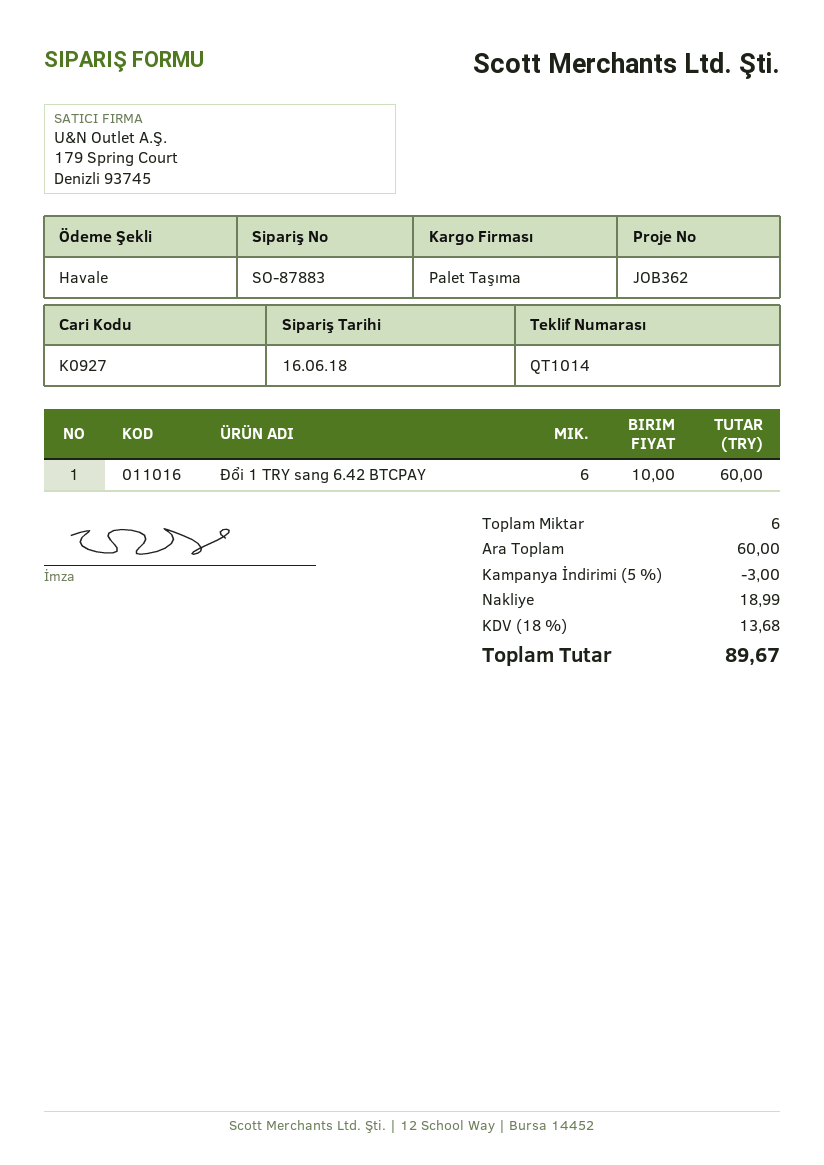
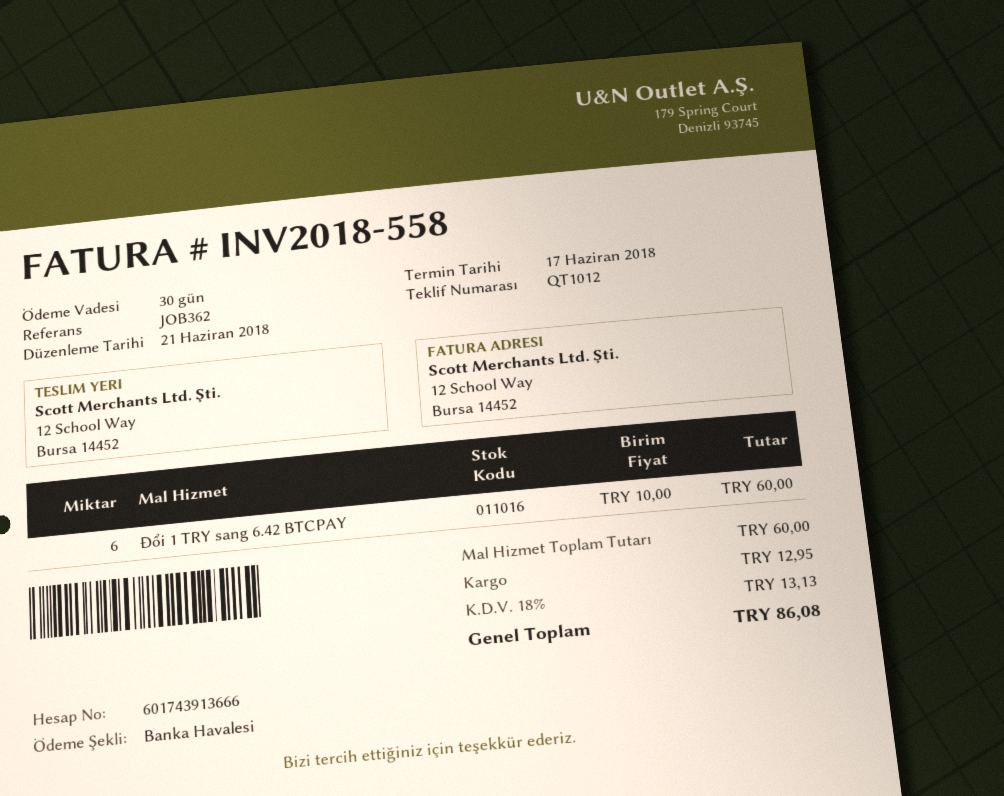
quote number: QT1014 -> QT1012
discount: 5% = 3.00 -> none
shipping: 18.99 -> 12.95
tax: 18% = 13.68 -> 18% = 13.13
total: 89.67 -> 86.08

